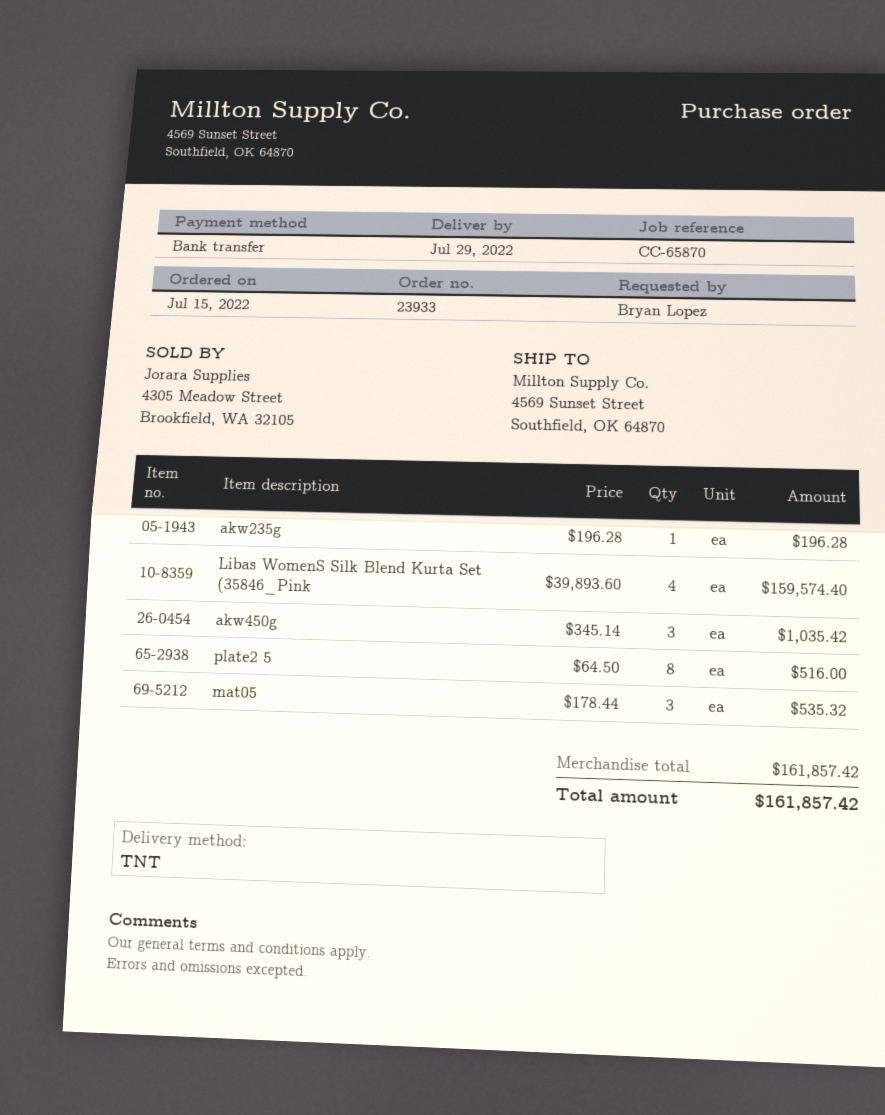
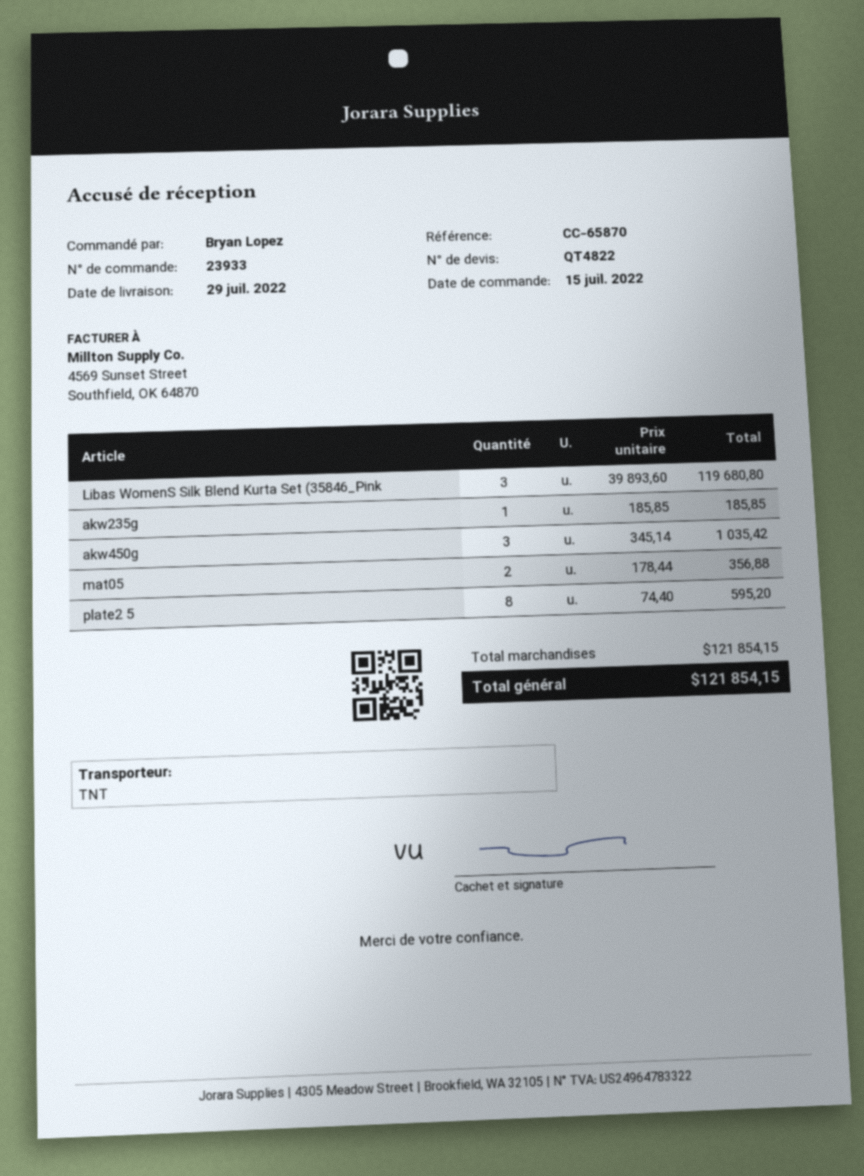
akw235g: 1 x 196.28 = 196.28 -> 1 x 185.85 = 185.85
Libas WomenS Silk Blend Kurta Set (35846_Pink: 4 x 39893.60 = 159574.40 -> 3 x 39893.60 = 119680.80
plate2 5: 8 x 64.50 = 516.00 -> 8 x 74.40 = 595.20
mat05: 3 x 178.44 = 535.32 -> 2 x 178.44 = 356.88
subtotal: 161857.42 -> 121854.15
total: 161857.42 -> 121854.15

